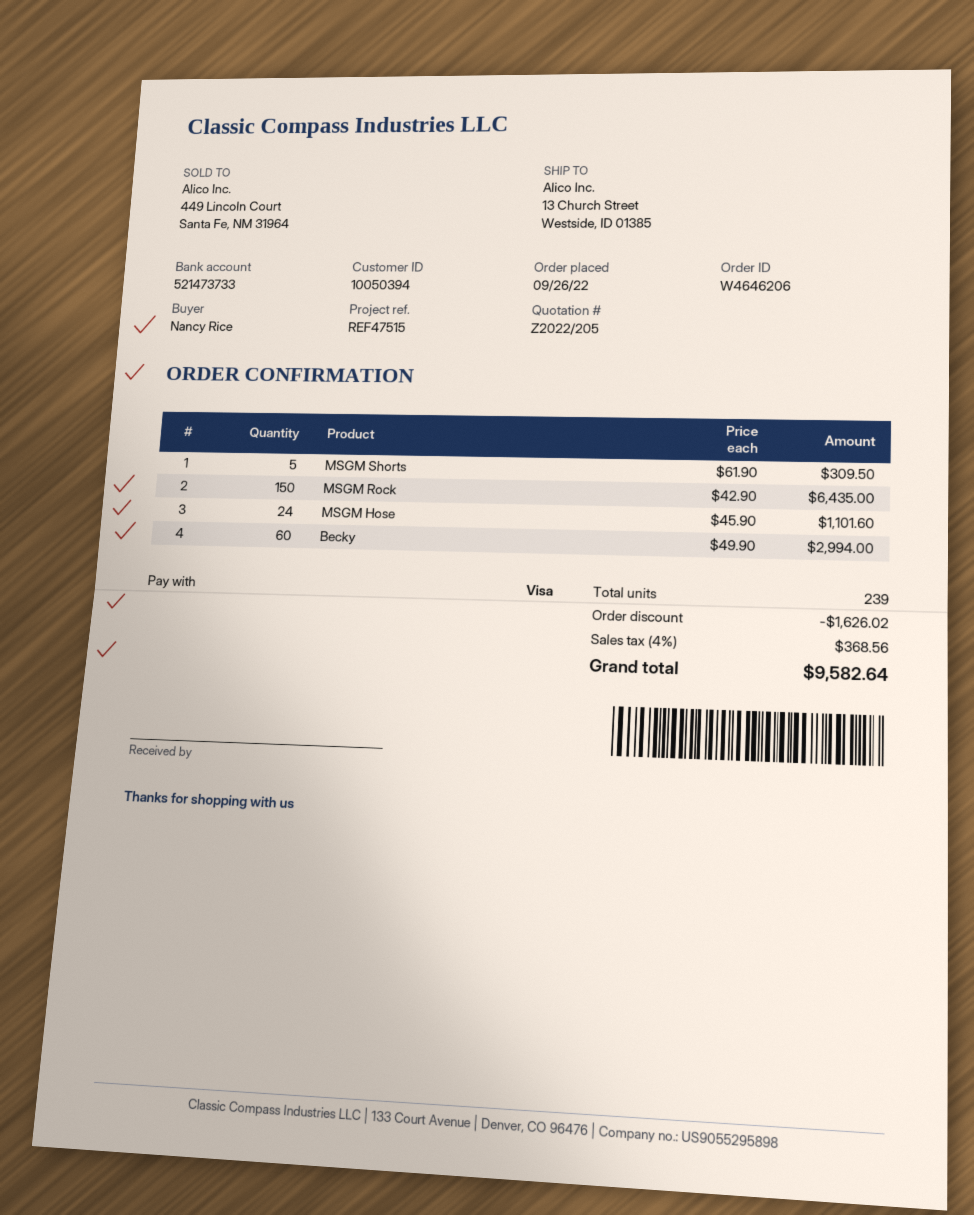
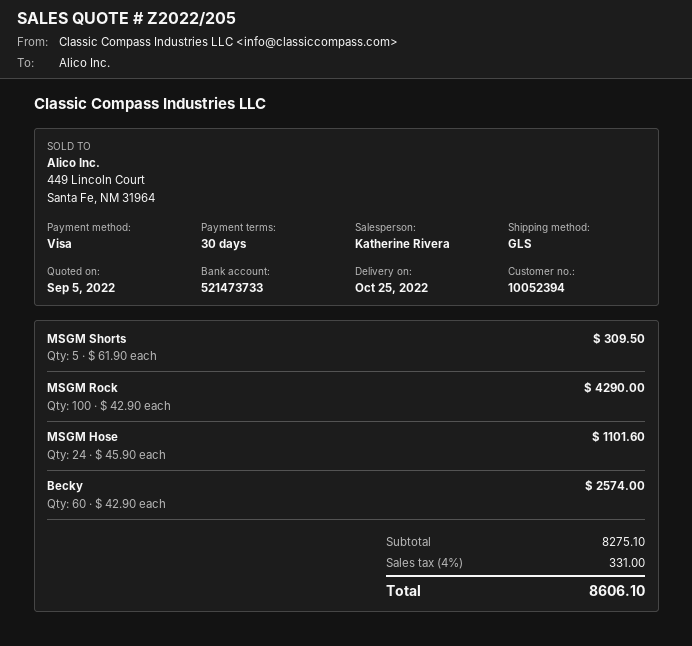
customer number: 10050394 -> 10052394
MSGM Rock: 150 x 42.90 = 6435.00 -> 100 x 42.90 = 4290.00
Becky: 60 x 49.90 = 2994.00 -> 60 x 42.90 = 2574.00
discount: 1626.02 -> none
tax: 4% = 368.56 -> 4% = 331.00
total: 9582.64 -> 8606.10

